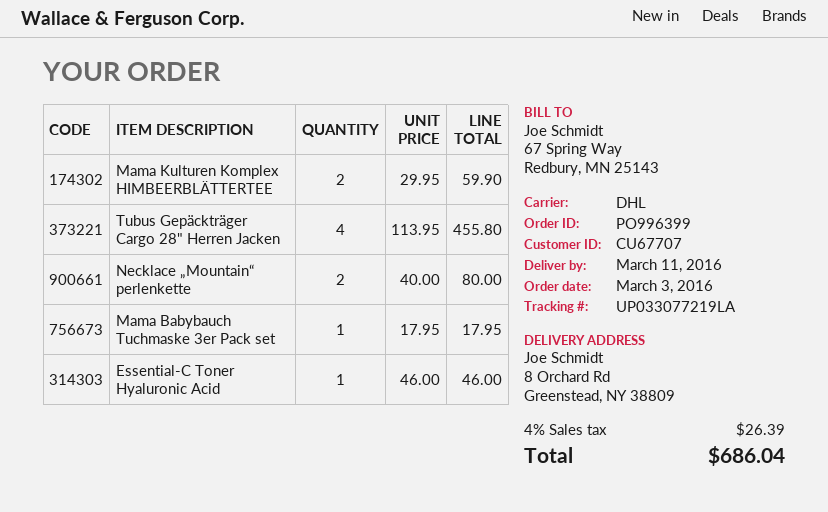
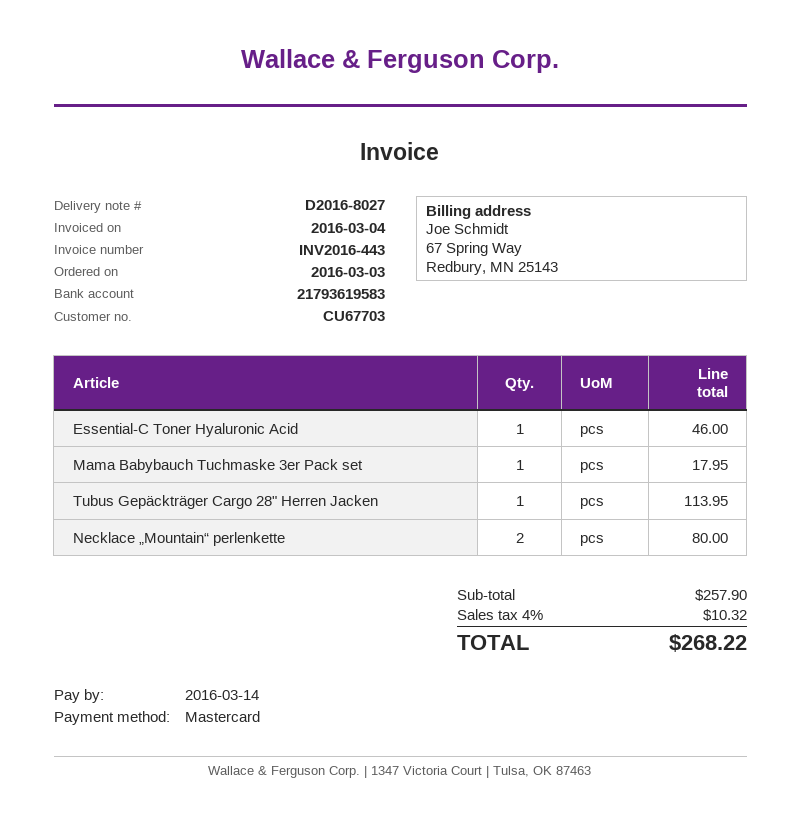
customer number: CU67707 -> CU67703
Mama Kulturen Komplex HIMBEERBLÄTTERTEE: 2 for 59.90 -> none
Tubus Gepäckträger Cargo 28" Herren Jacken: 4 for 455.80 -> 1 for 113.95
tax: 4% = 26.39 -> 4% = 10.32
total: 686.04 -> 268.22

